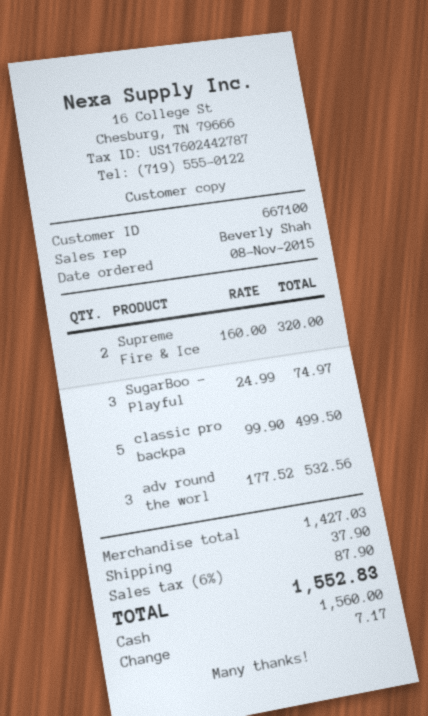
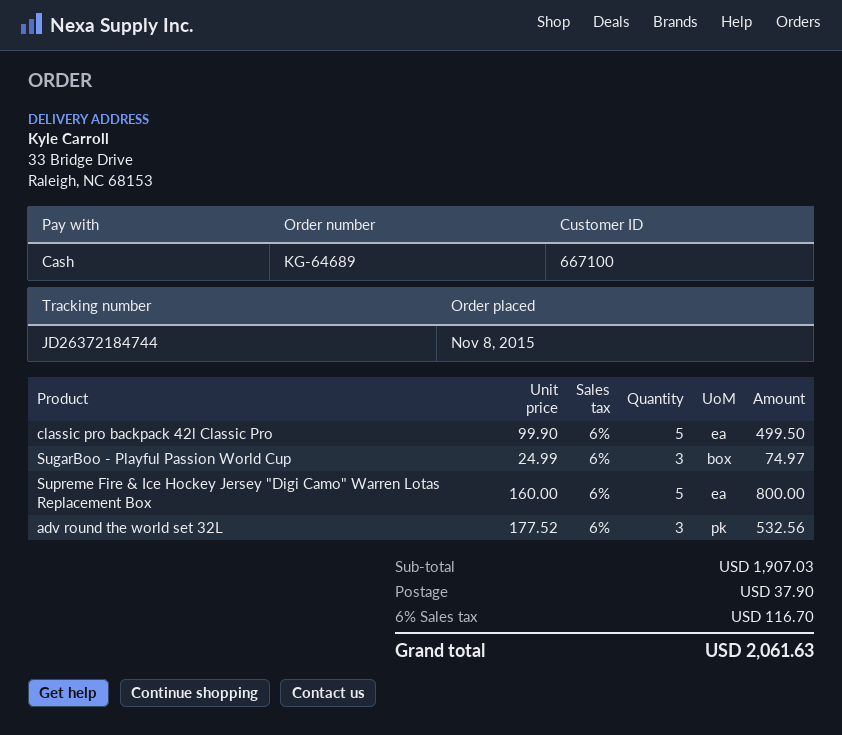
Supreme Fire & Ice: 2 x 160.00 = 320.00 -> 5 x 160.00 = 800.00
subtotal: 1427.03 -> 1907.03
tax: 6% = 87.90 -> 6% = 116.70
total: 1552.83 -> 2061.63

